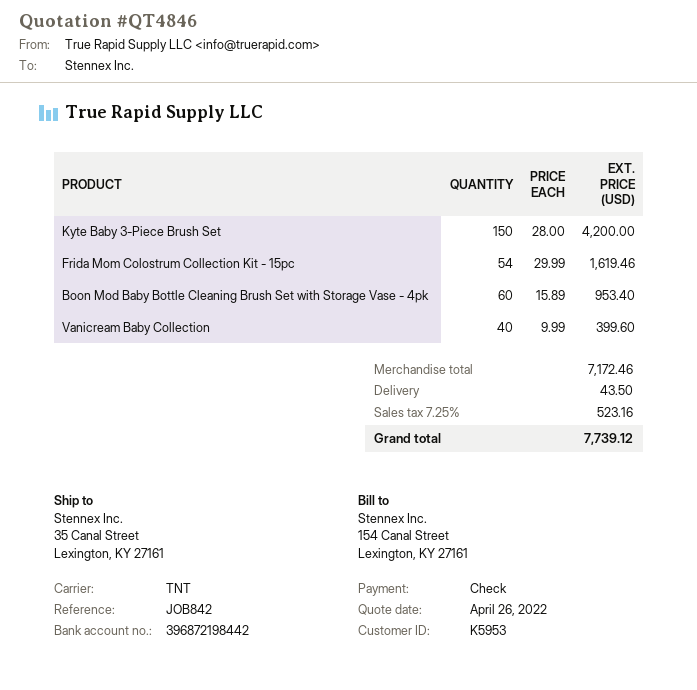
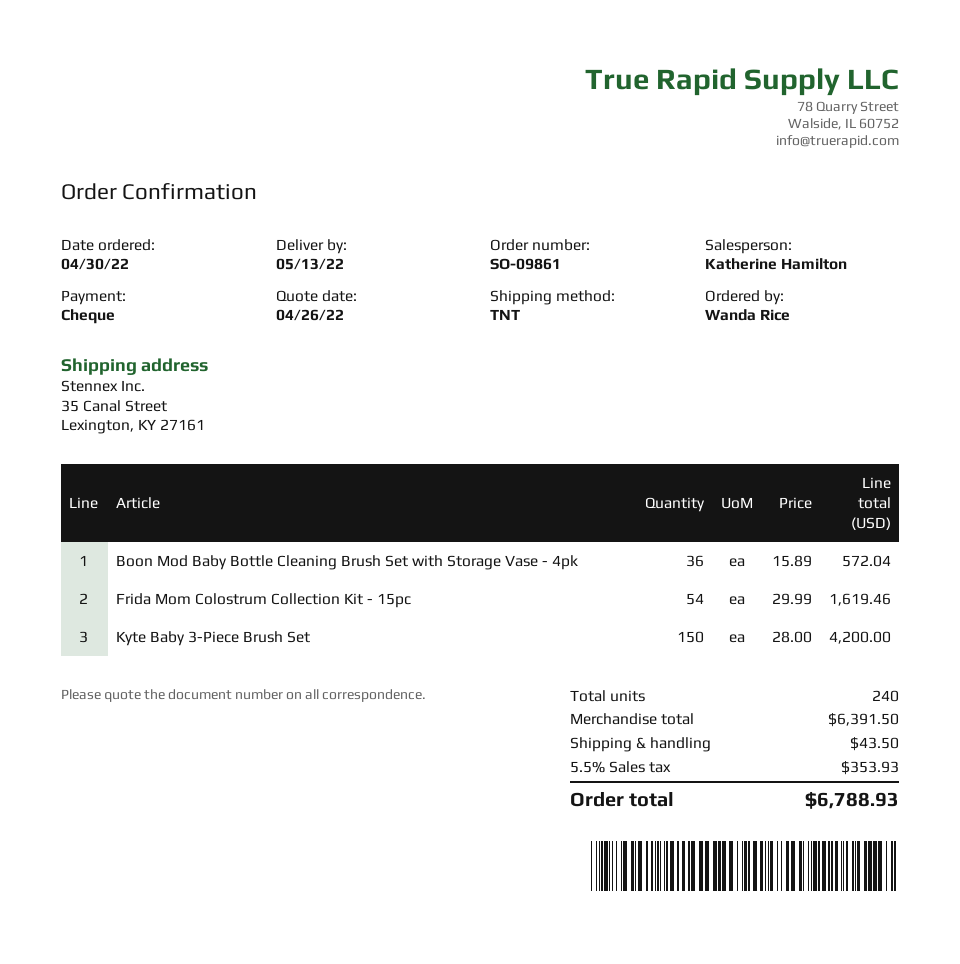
Boon Mod Baby Bottle Cleaning Brush Set with Storage Vase - 4pk: 60 x 15.89 = 953.40 -> 36 x 15.89 = 572.04
Vanicream Baby Collection: 40 x 9.99 = 399.60 -> none
subtotal: 7172.46 -> 6391.50
tax: 7.25% = 523.16 -> 5.5% = 353.93
total: 7739.12 -> 6788.93

